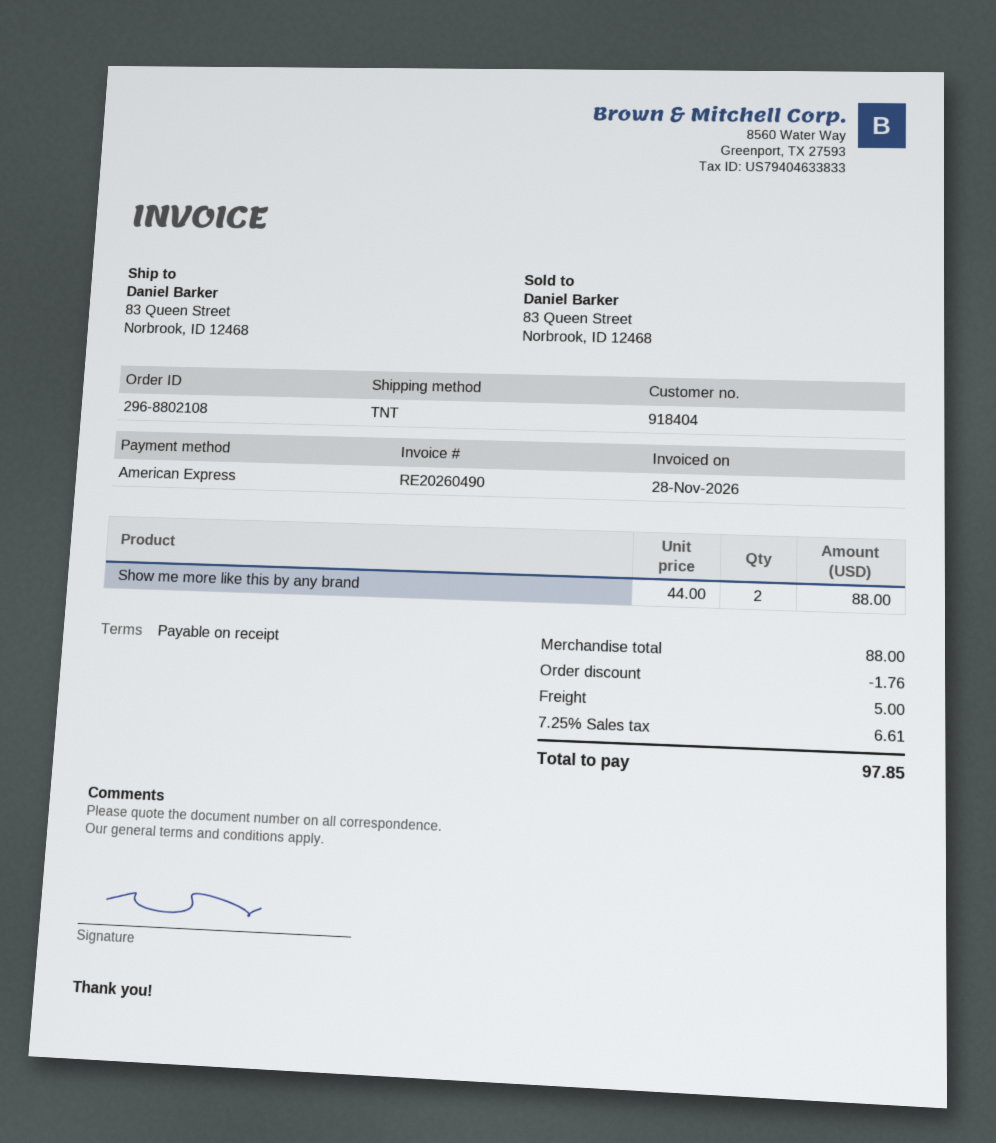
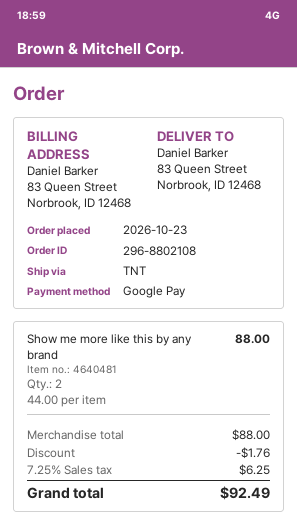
payment method: American Express -> Google Pay
shipping: 5.00 -> none
tax: 7.25% = 6.61 -> 7.25% = 6.25
total: 97.85 -> 92.49

